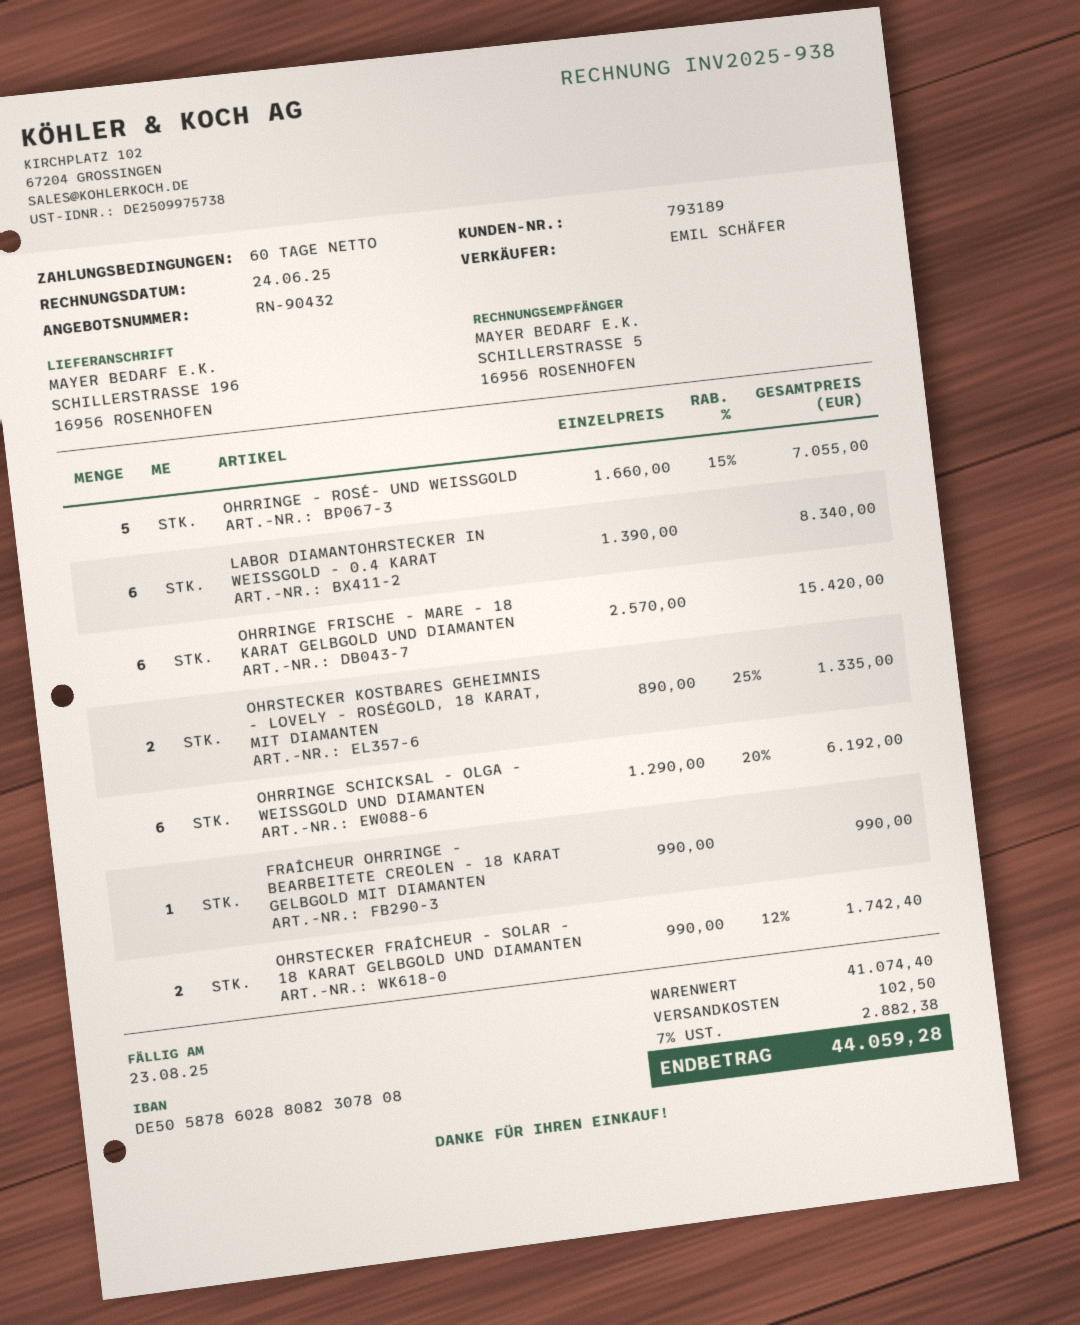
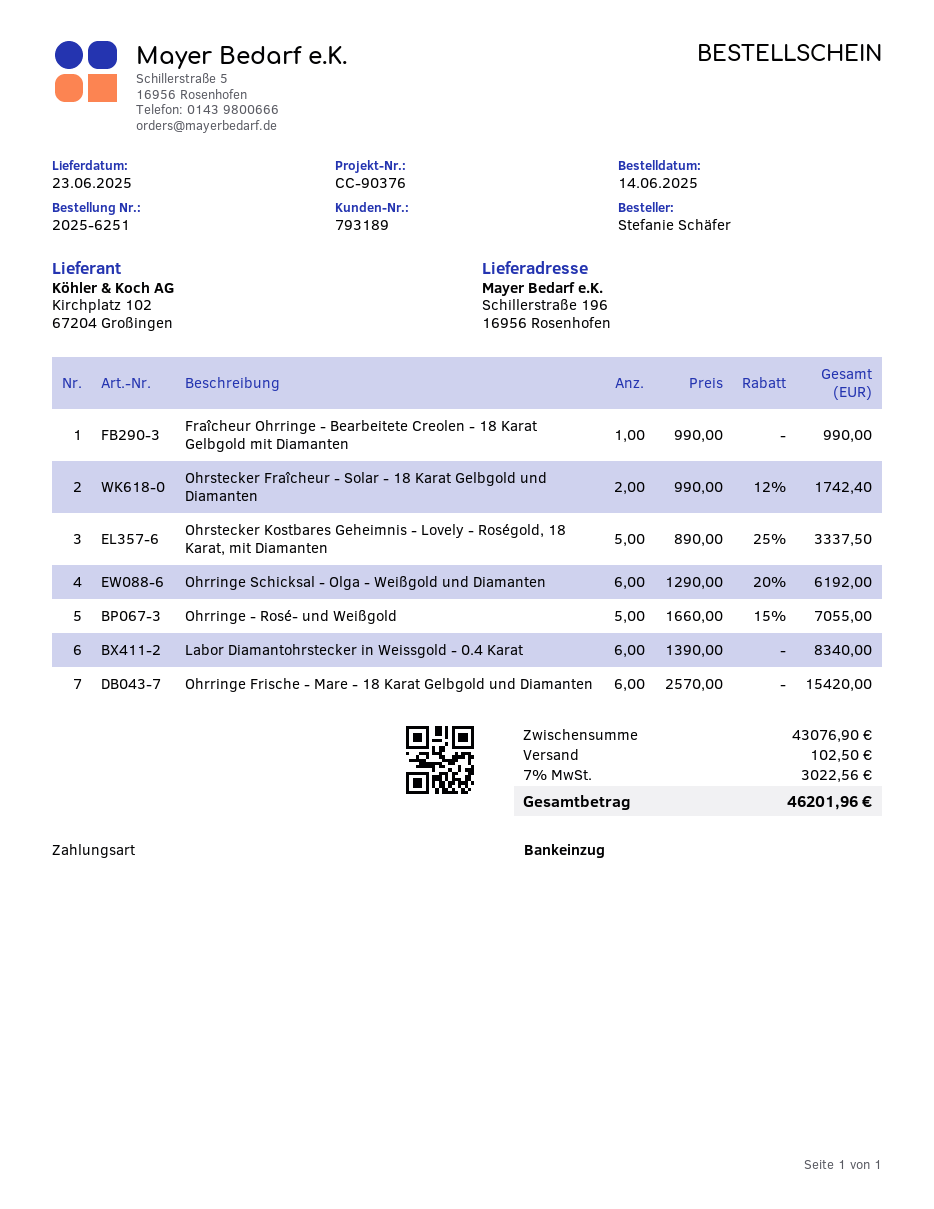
OHRSTECKER KOSTBARES GEHEIMNIS - LOVELY - ROSÉGOLD, 18 KARAT, MIT DIAMANTEN: 2 x 890.00 - 25% = 1335.00 -> 5 x 890.00 - 25% = 3337.50
subtotal: 41074.40 -> 43076.90
tax: 7% = 2882.38 -> 7% = 3022.56
total: 44059.28 -> 46201.96

